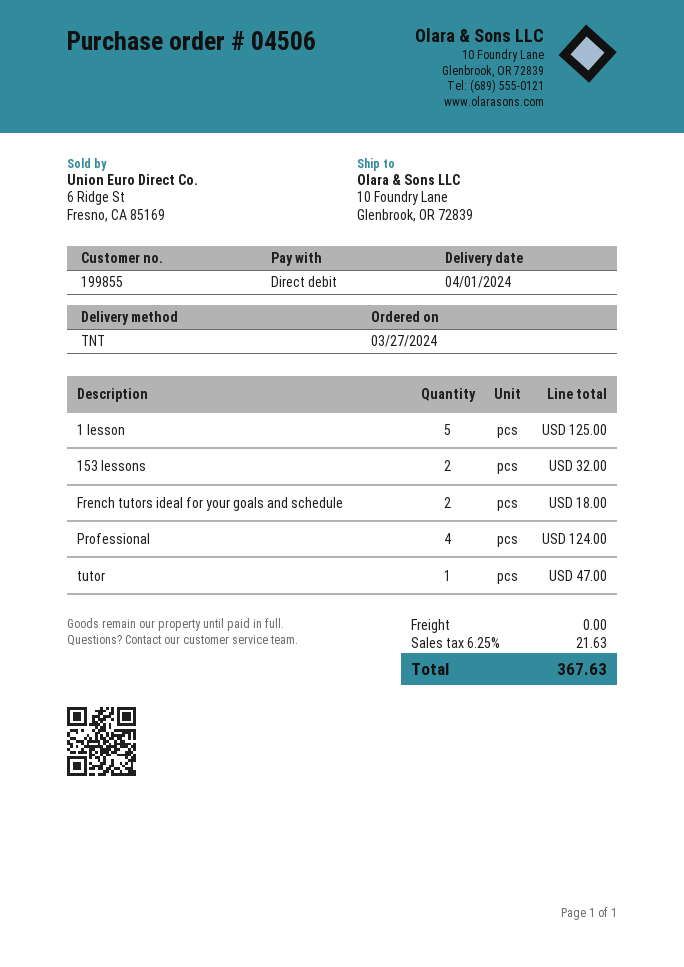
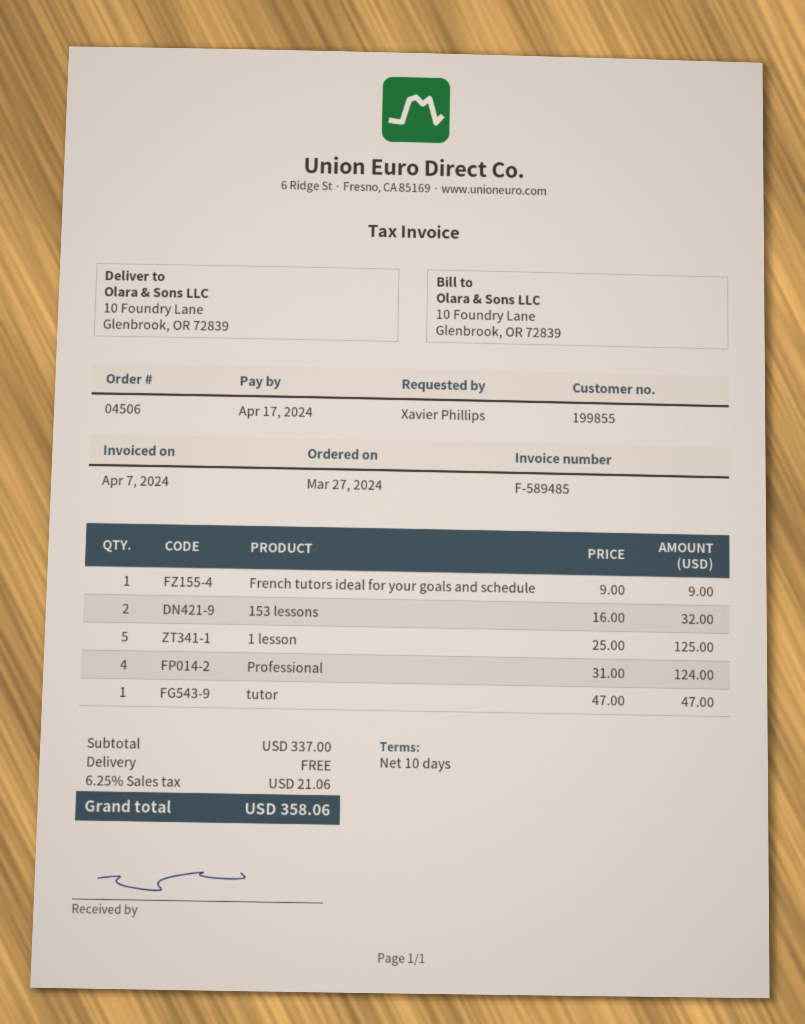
French tutors ideal for your goals and schedule: 2 for 18.00 -> 1 for 9.00
tax: 6.25% = 21.63 -> 6.25% = 21.06
total: 367.63 -> 358.06

